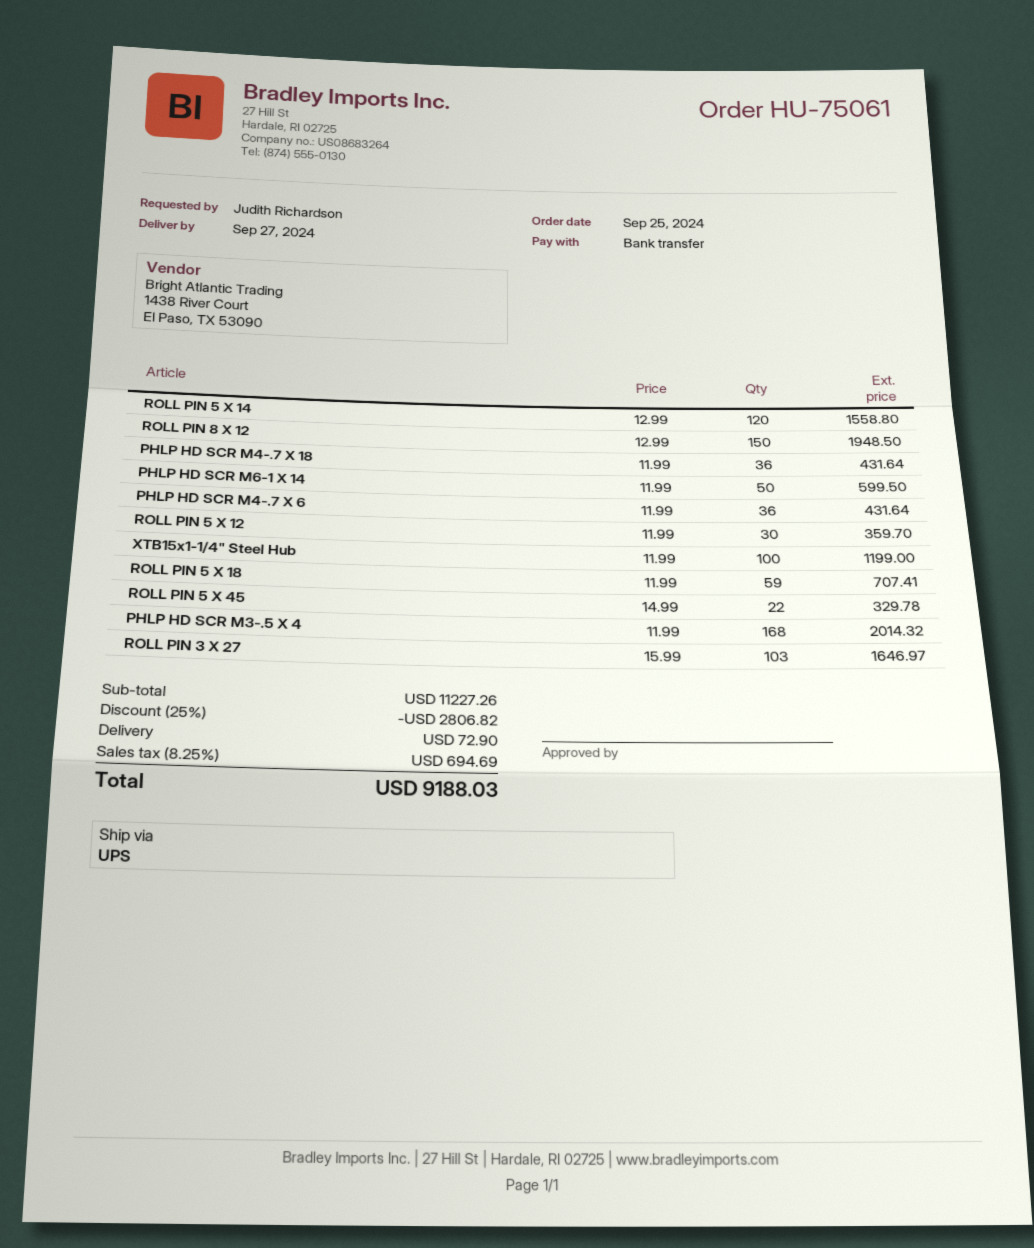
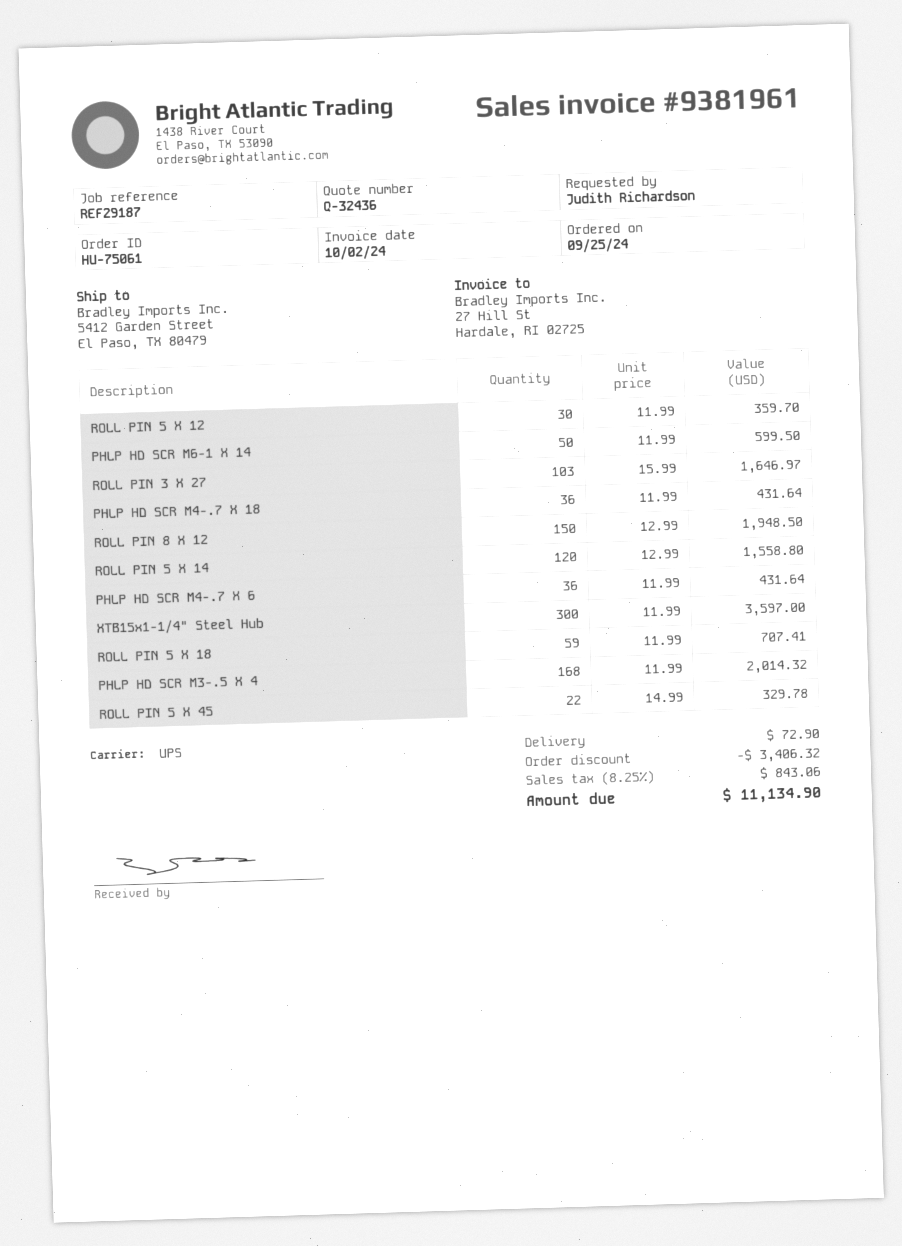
XTB15x1-1/4" Steel Hub: 100 x 11.99 = 1199.00 -> 300 x 11.99 = 3597.00
discount: 2806.82 -> 3406.32
tax: 8.25% = 694.69 -> 8.25% = 843.06
total: 9188.03 -> 11134.90

